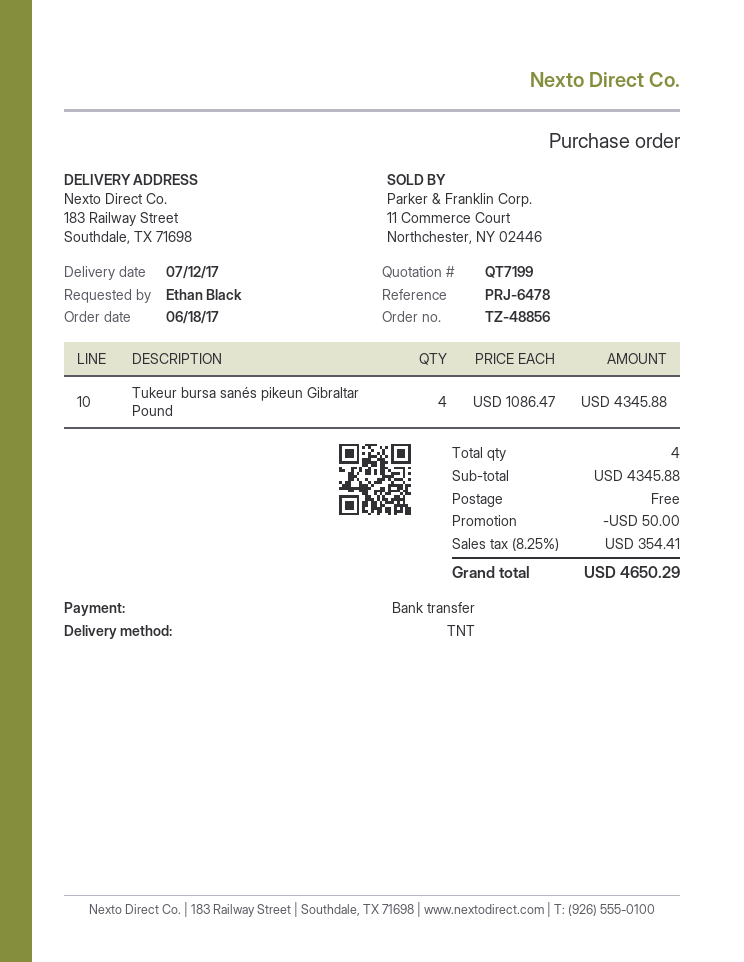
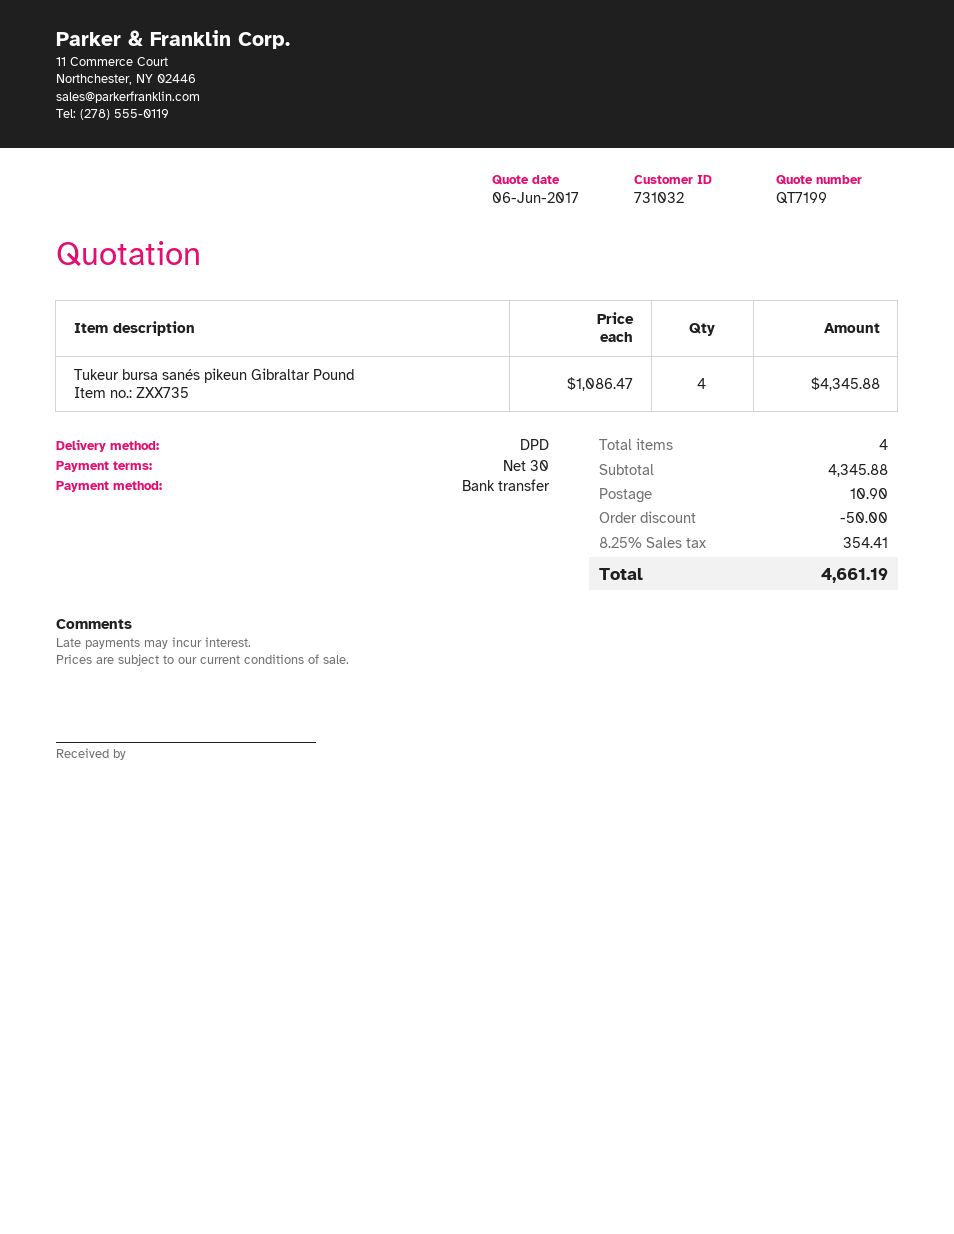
shipping method: TNT -> DPD
shipping: 0.00 -> 10.90
total: 4650.29 -> 4661.19

